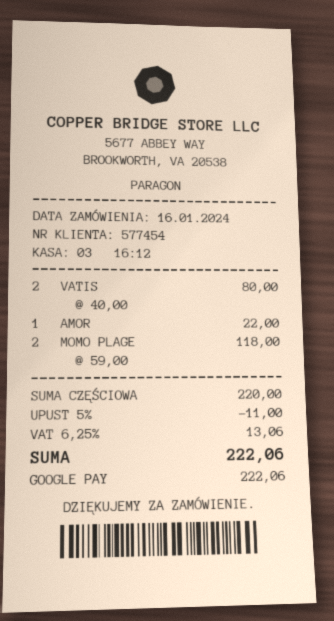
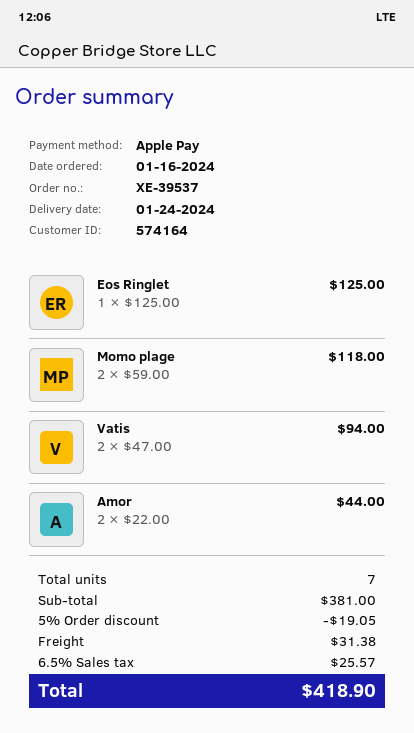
customer number: 577454 -> 574164
payment method: Google Pay -> Apple Pay
VATIS: 2 x 40.00 = 80.00 -> 2 x 47.00 = 94.00
AMOR: 1 x 22.00 = 22.00 -> 2 x 22.00 = 44.00
Eos Ringlet: none -> 1 x 125.00 = 125.00
subtotal: 220.00 -> 381.00
discount: 5% = 11.00 -> 5% = 19.05
shipping: none -> 31.38
tax: 6.25% = 13.06 -> 6.5% = 25.57
total: 222.06 -> 418.90

